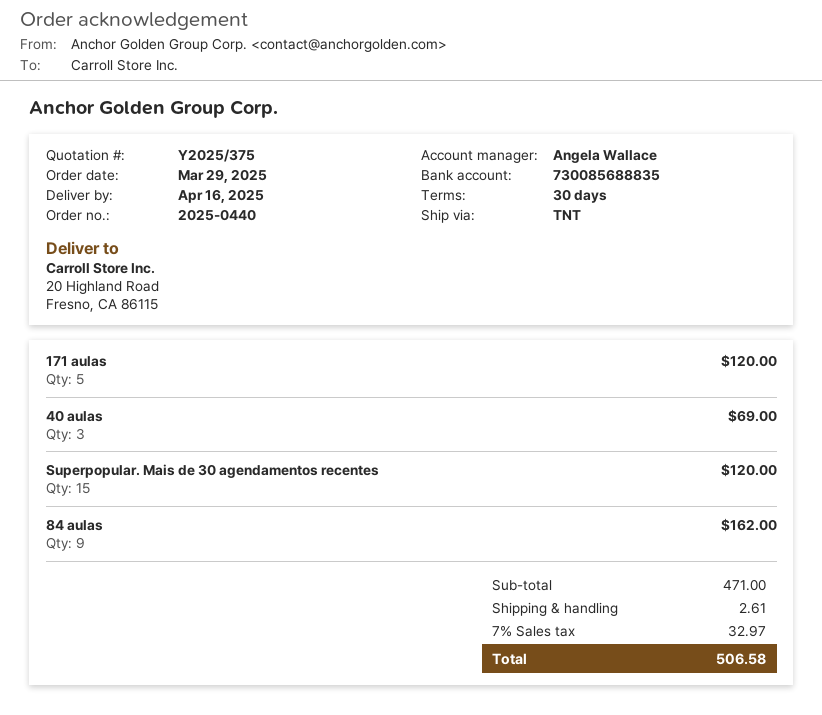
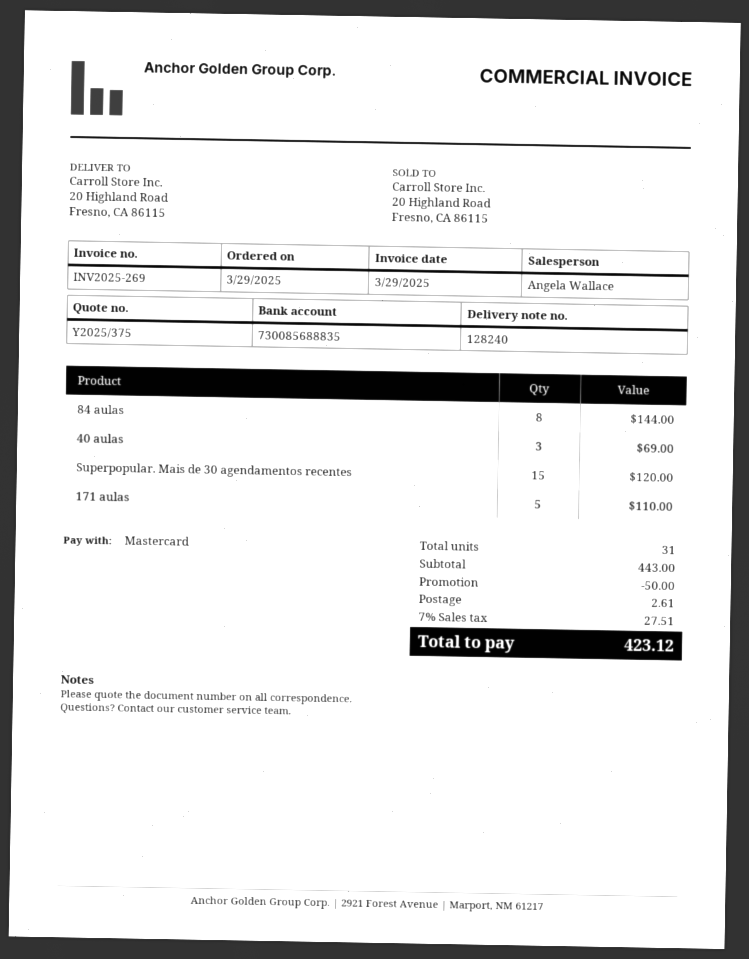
171 aulas: 5 for 120.00 -> 5 for 110.00
84 aulas: 9 for 162.00 -> 8 for 144.00
subtotal: 471.00 -> 443.00
discount: none -> 50.00
tax: 7% = 32.97 -> 7% = 27.51
total: 506.58 -> 423.12

